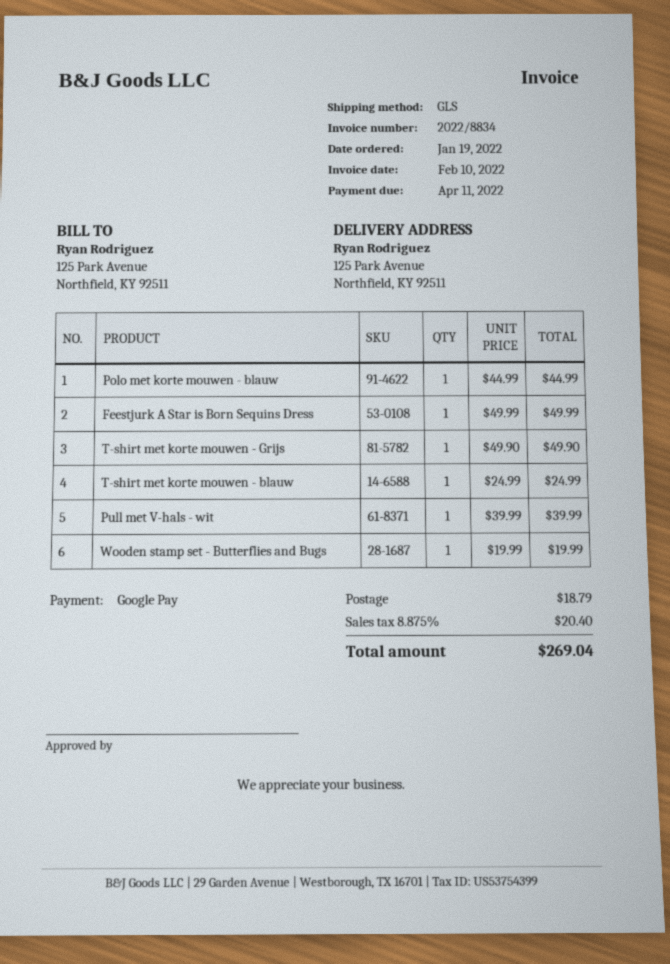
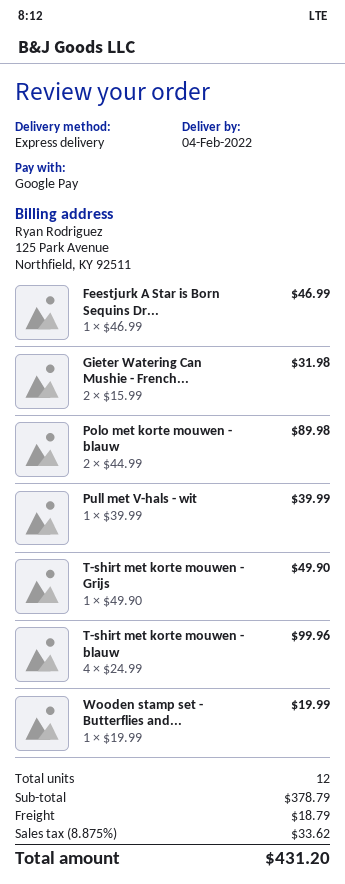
shipping method: GLS -> express
Polo met korte mouwen - blauw: 1 x 44.99 = 44.99 -> 2 x 44.99 = 89.98
Feestjurk A Star is Born Sequins Dress: 1 x 49.99 = 49.99 -> 1 x 46.99 = 46.99
T-shirt met korte mouwen - blauw: 1 x 24.99 = 24.99 -> 4 x 24.99 = 99.96
Gieter Watering Can Mushie - French...: none -> 2 x 15.99 = 31.98
tax: 8.875% = 20.40 -> 8.875% = 33.62
total: 269.04 -> 431.20

